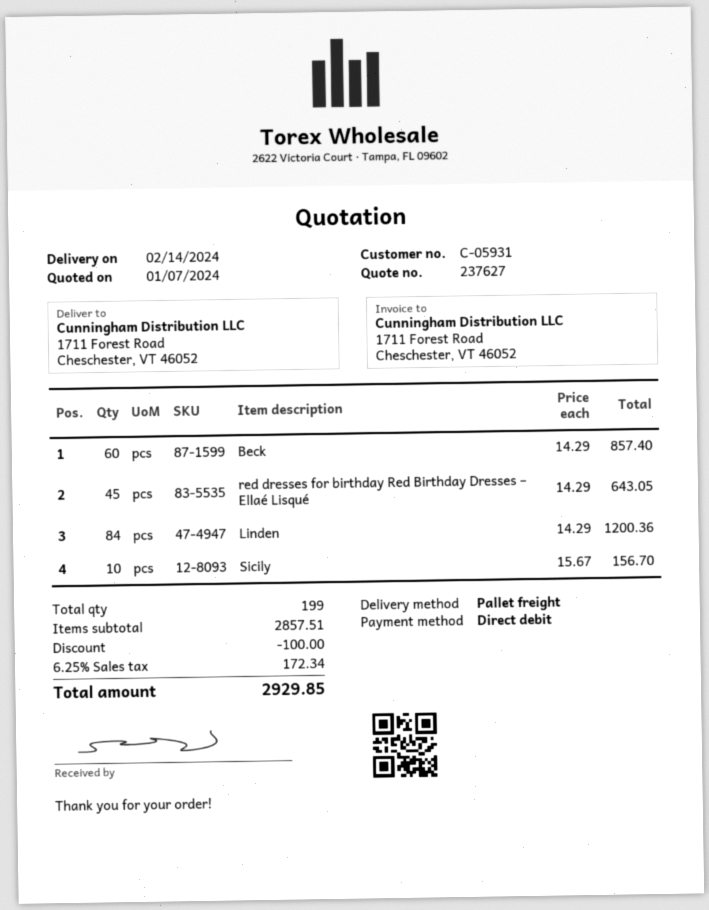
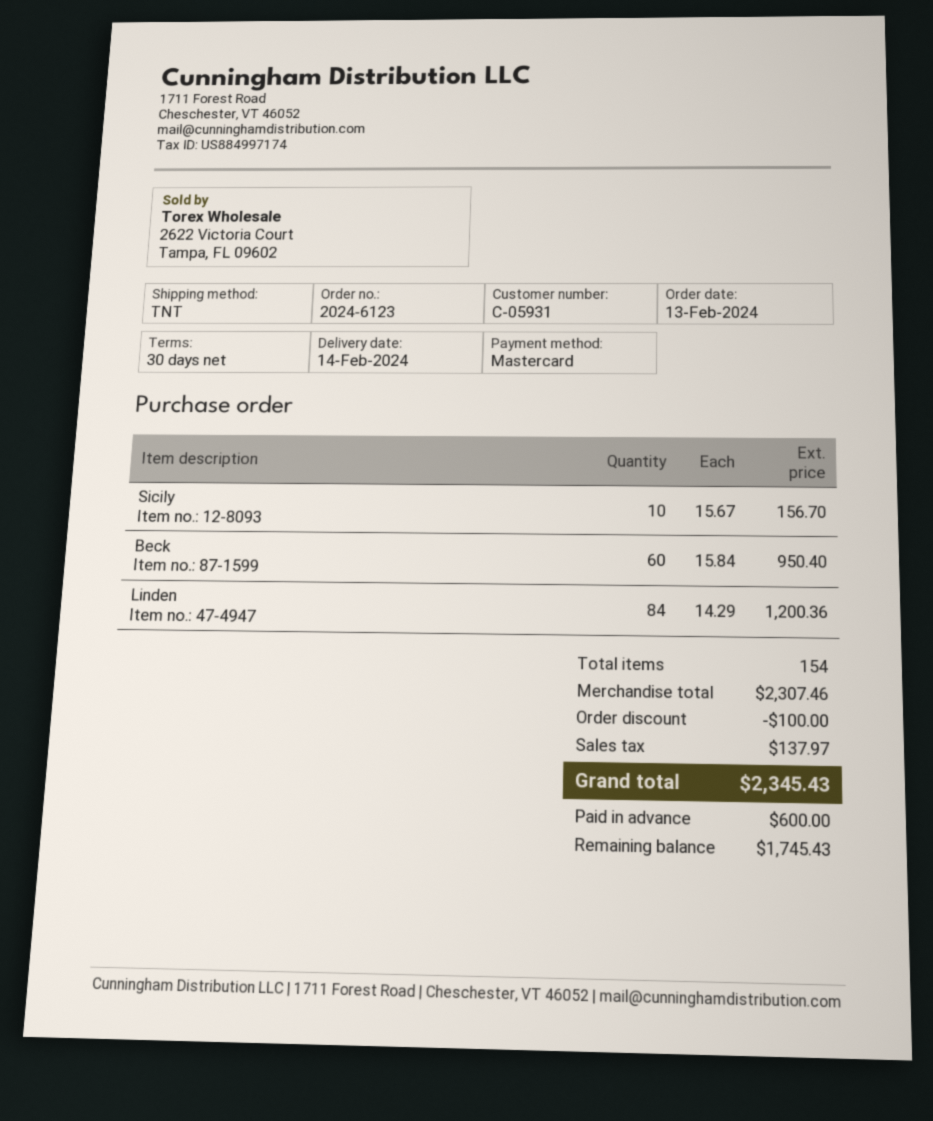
payment method: direct debit -> Mastercard
shipping method: pallet freight -> TNT
Beck: 60 x 14.29 = 857.40 -> 60 x 15.84 = 950.40
red dresses for birthday Red Birthday Dresses – Ellaé Lisqué: 45 x 14.29 = 643.05 -> none
total quantity: 199 -> 154
subtotal: 2857.51 -> 2307.46
tax: 172.34 -> 137.97
total: 2929.85 -> 2345.43

